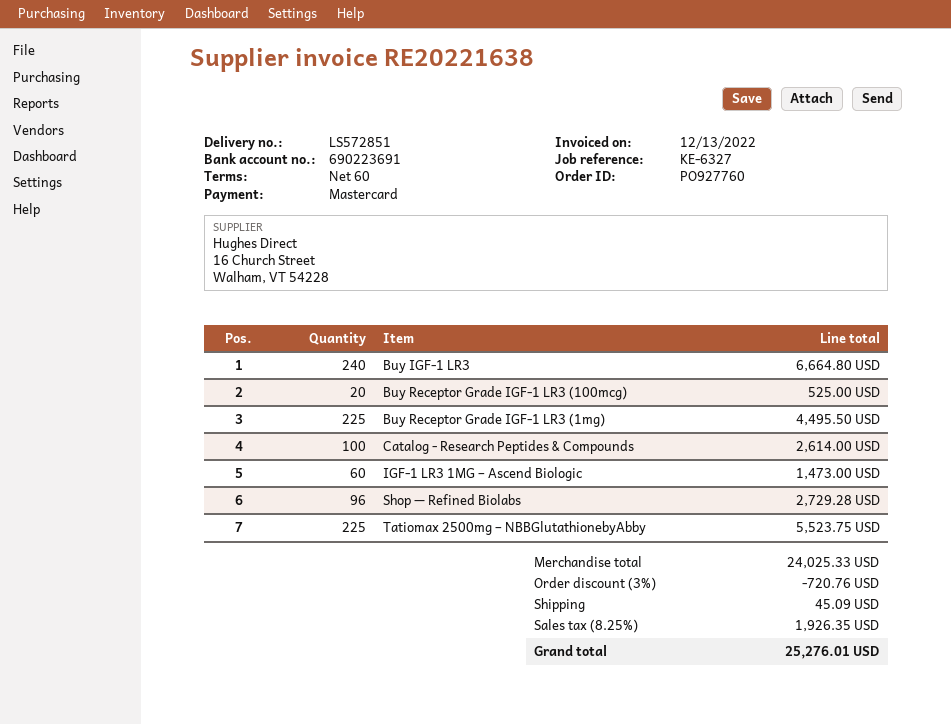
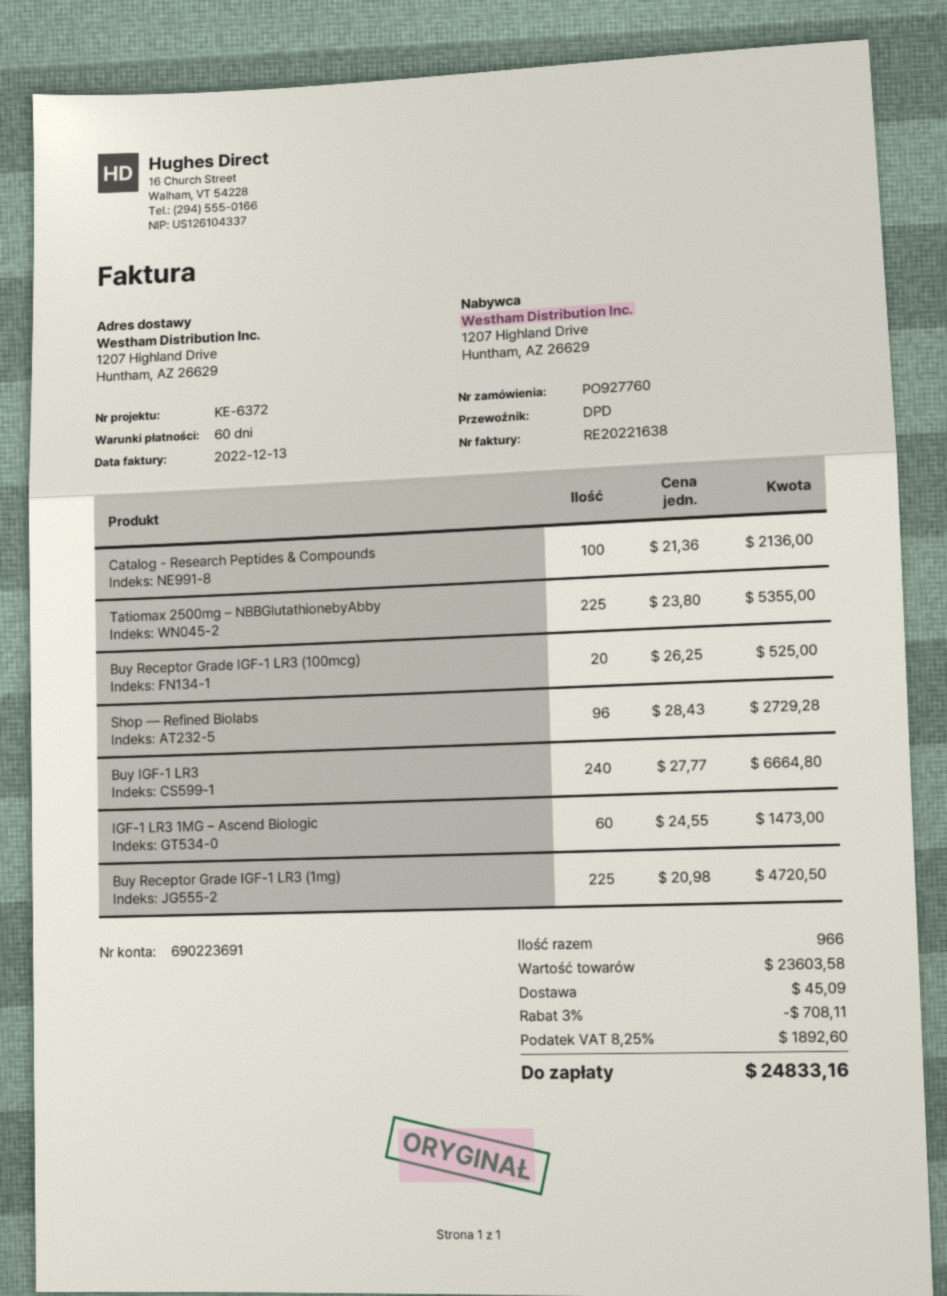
reference: KE-6327 -> KE-6372
Buy Receptor Grade IGF-1 LR3 (1mg): 225 for 4495.50 -> 225 for 4720.50
Catalog - Research Peptides & Compounds: 100 for 2614.00 -> 100 for 2136.00
Tatiomax 2500mg – NBBGlutathionebyAbby: 225 for 5523.75 -> 225 for 5355.00
subtotal: 24025.33 -> 23603.58
discount: 3% = 720.76 -> 3% = 708.11
tax: 8.25% = 1926.35 -> 8.25% = 1892.60
total: 25276.01 -> 24833.16

